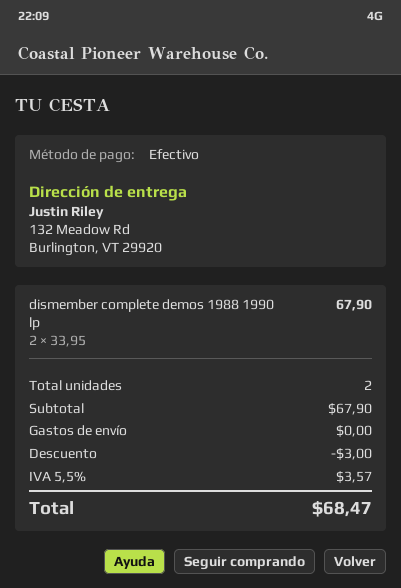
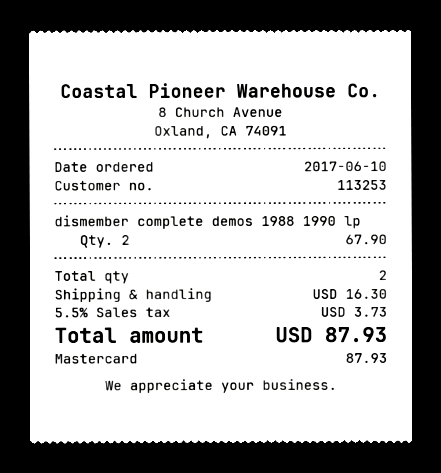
payment method: cash -> Mastercard
discount: 3.00 -> none
shipping: 0.00 -> 16.30
tax: 5.5% = 3.57 -> 5.5% = 3.73
total: 68.47 -> 87.93

